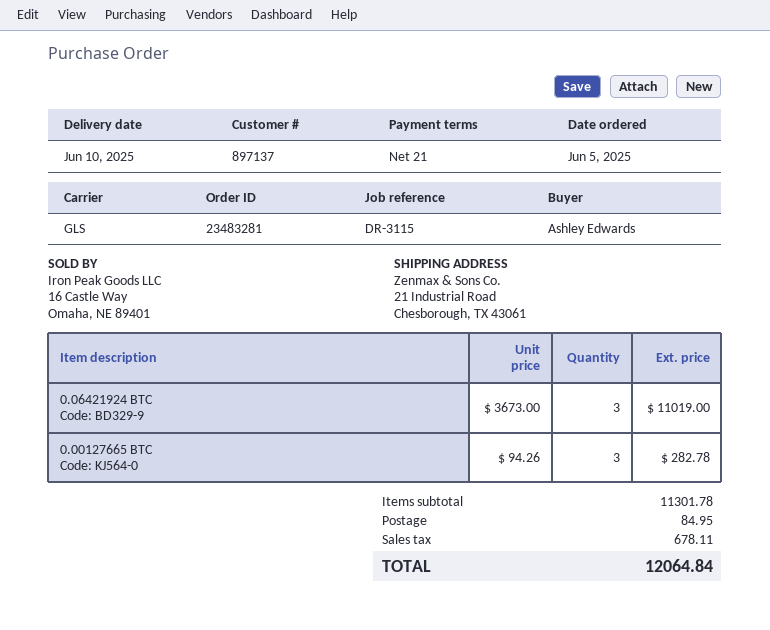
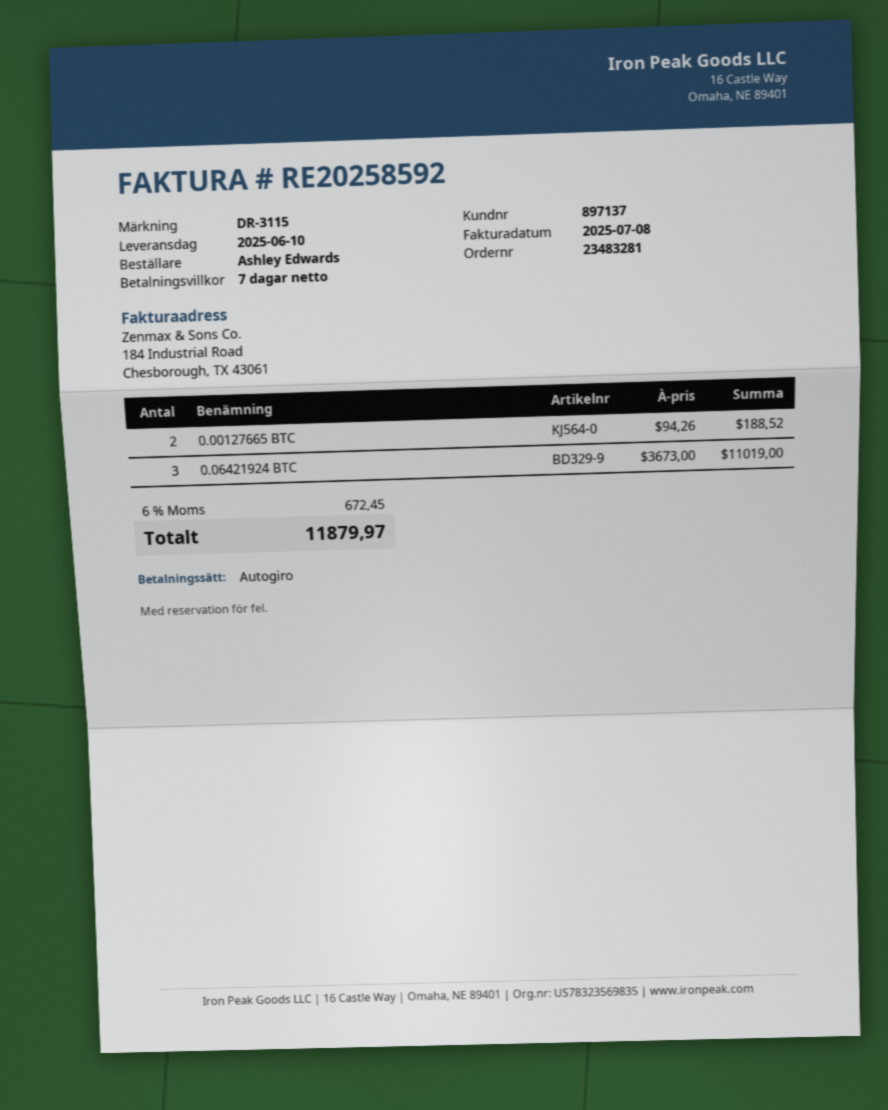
payment terms: 21 days -> 7 days
0.00127665 BTC: 3 x 94.26 = 282.78 -> 2 x 94.26 = 188.52
shipping: 84.95 -> none
tax: 678.11 -> 672.45
total: 12064.84 -> 11879.97

